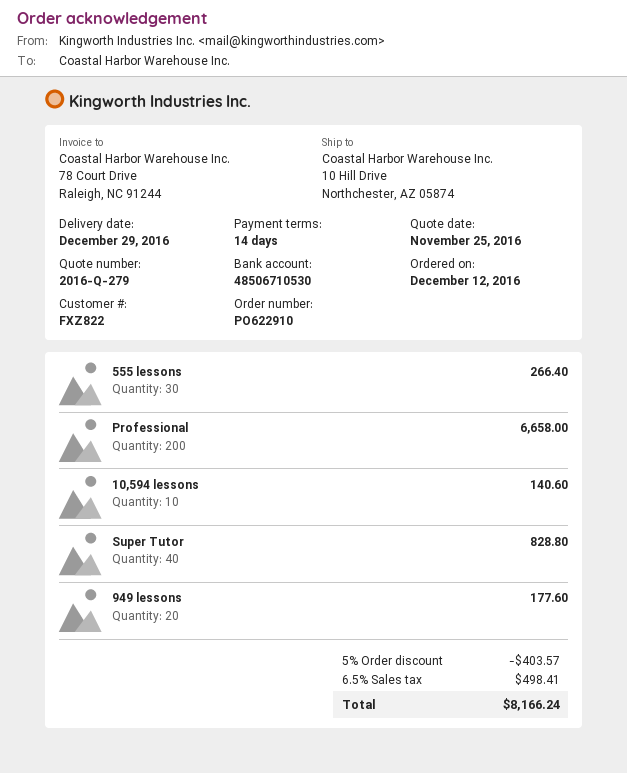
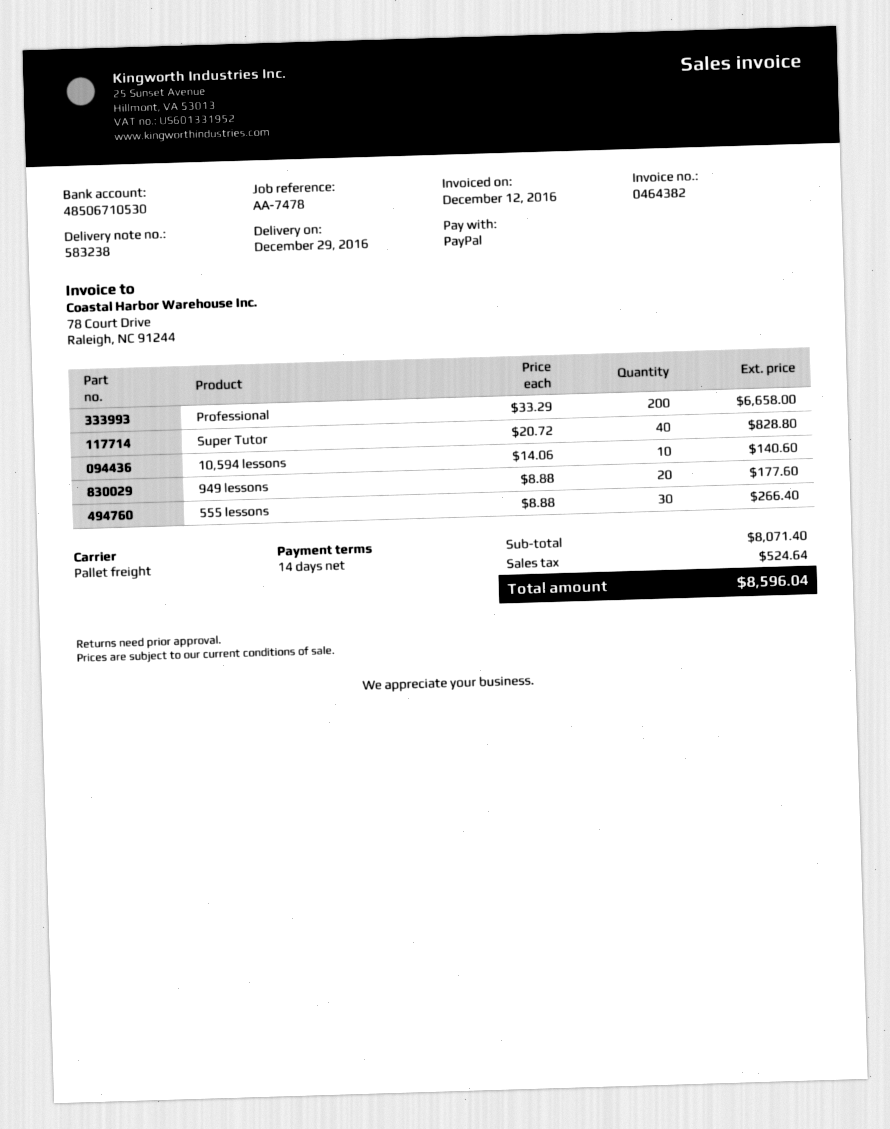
discount: 5% = 403.57 -> none
tax: 498.41 -> 524.64
total: 8166.24 -> 8596.04

